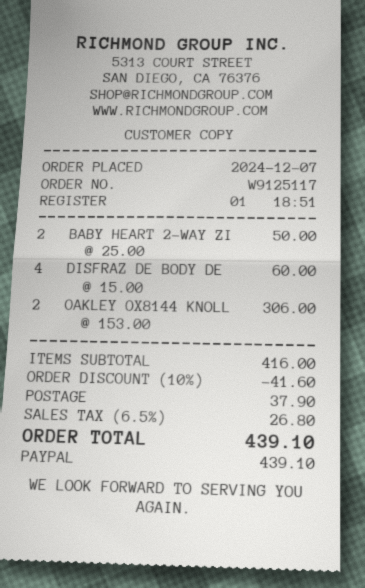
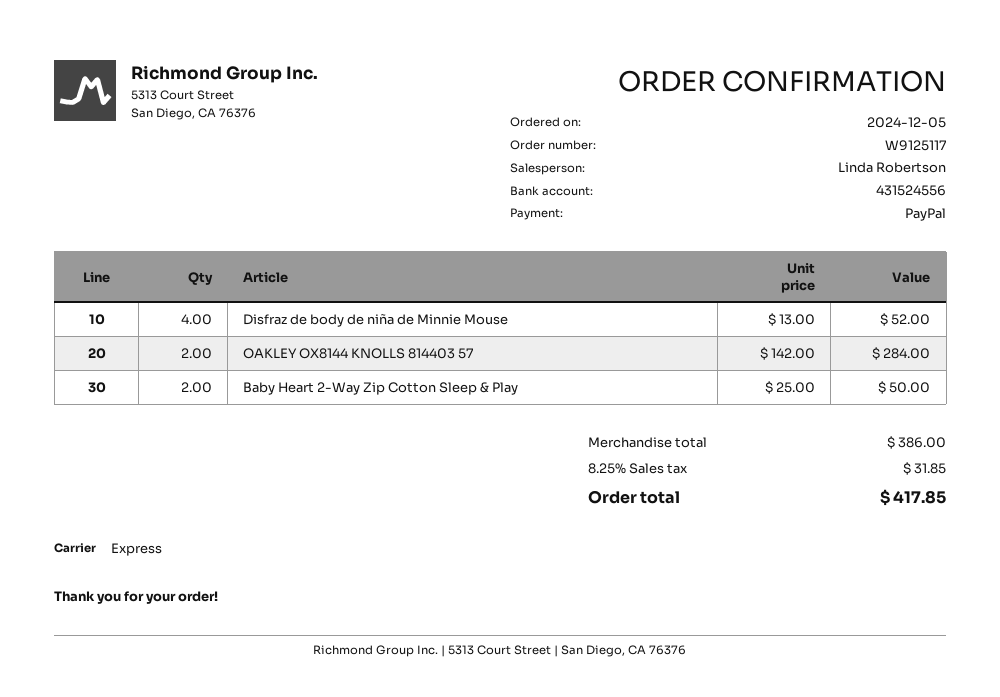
order date: 2024-12-07 -> 2024-12-05
DISFRAZ DE BODY DE: 4 x 15.00 = 60.00 -> 4 x 13.00 = 52.00
OAKLEY OX8144 KNOLL: 2 x 153.00 = 306.00 -> 2 x 142.00 = 284.00
subtotal: 416.00 -> 386.00
discount: 10% = 41.60 -> none
shipping: 37.90 -> none
tax: 6.5% = 26.80 -> 8.25% = 31.85
total: 439.10 -> 417.85

